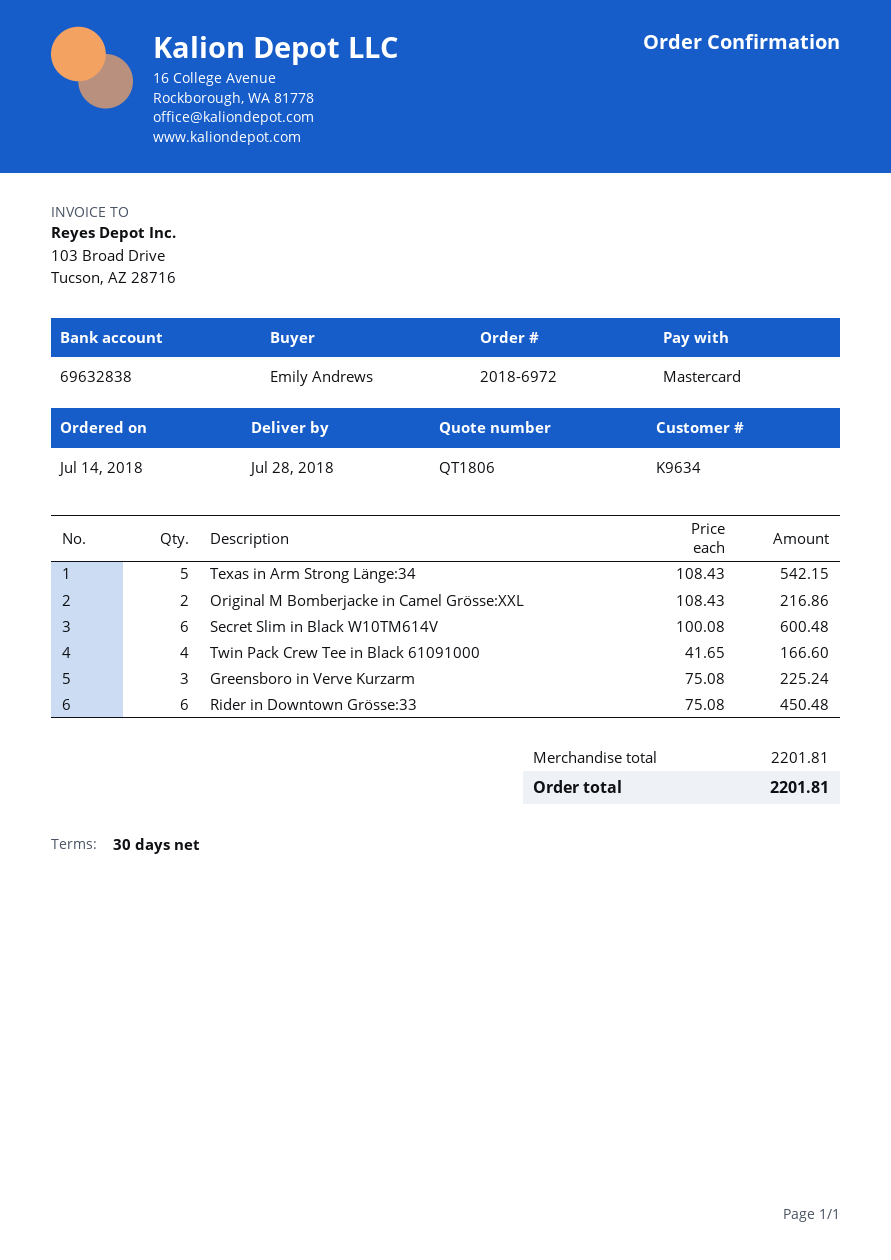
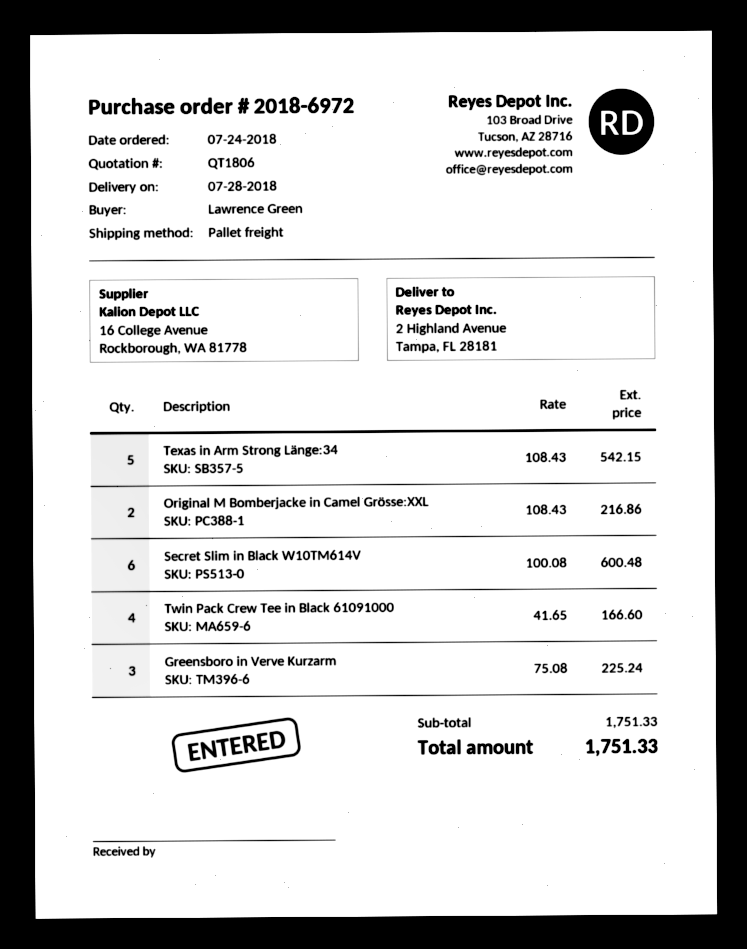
order date: 2018-07-14 -> 2018-07-24
ordered by: Emily Andrews -> Lawrence Green
Rider in Downtown Grösse:33: 6 x 75.08 = 450.48 -> none
subtotal: 2201.81 -> 1751.33
total: 2201.81 -> 1751.33

